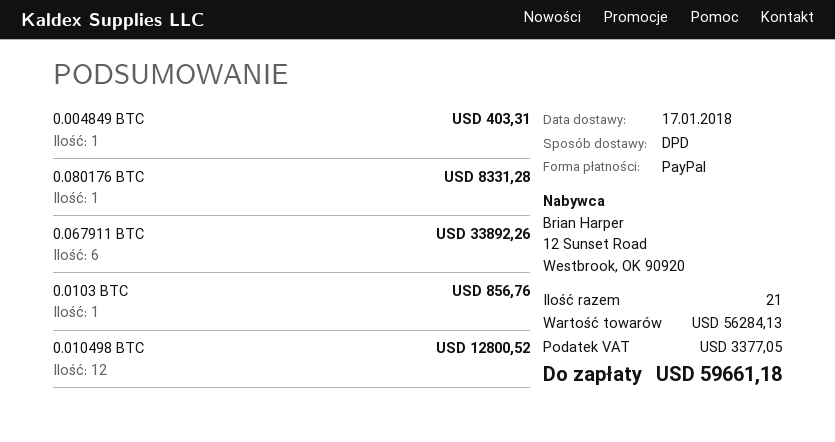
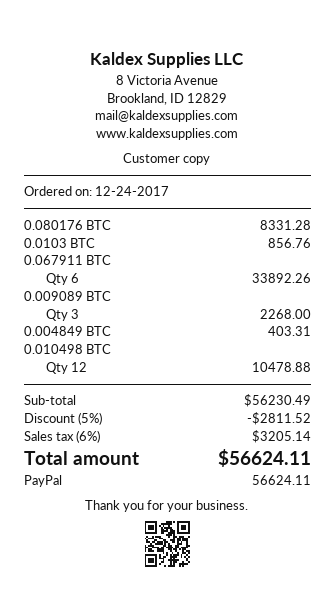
0.010498 BTC: 12 for 12800.52 -> 12 for 10478.88
0.009089 BTC: none -> 3 for 2268.00
subtotal: 56284.13 -> 56230.49
discount: none -> 5% = 2811.52
tax: 3377.05 -> 3205.14
total: 59661.18 -> 56624.11

